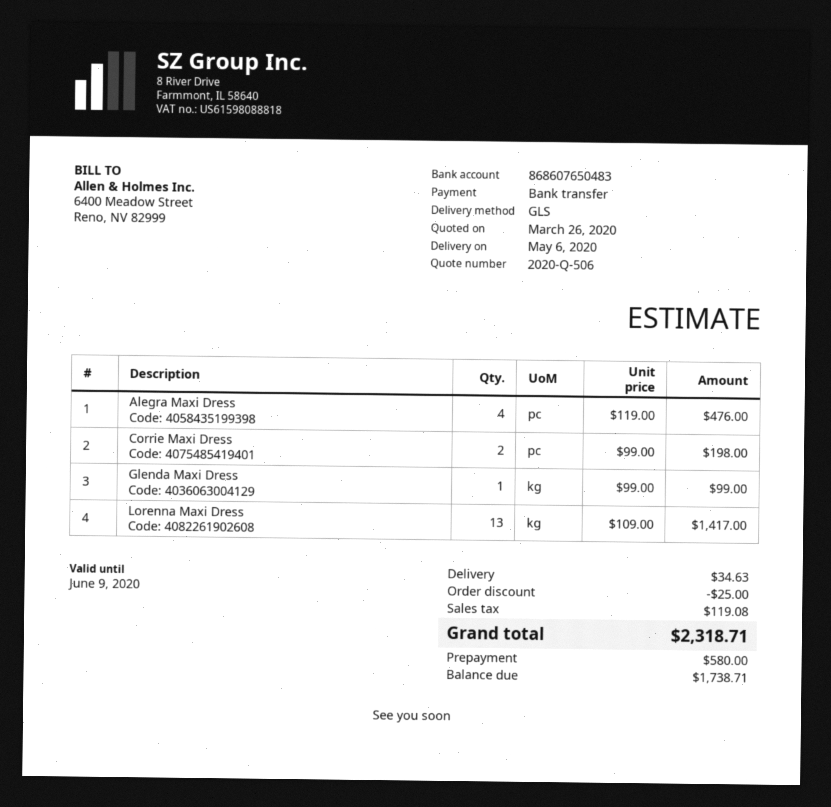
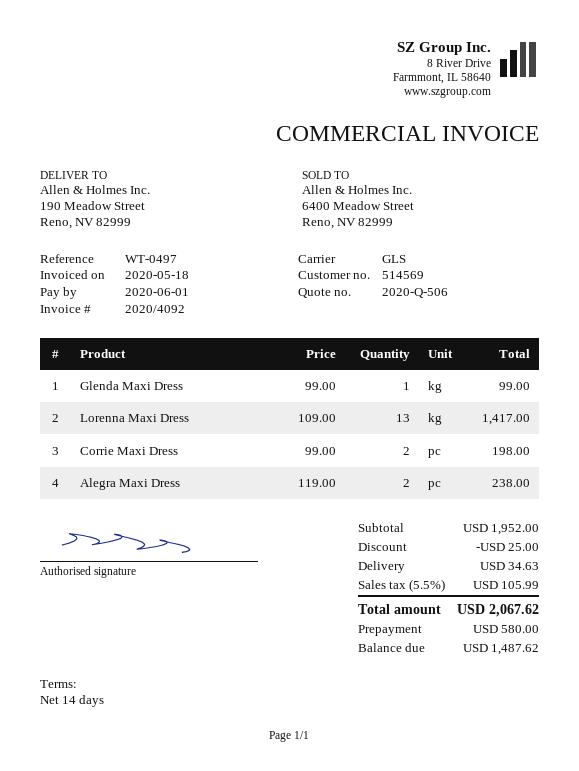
Alegra Maxi Dress: 4 x 119.00 = 476.00 -> 2 x 119.00 = 238.00
tax: 119.08 -> 105.99
total: 2318.71 -> 2067.62
balance: 1738.71 -> 1487.62

